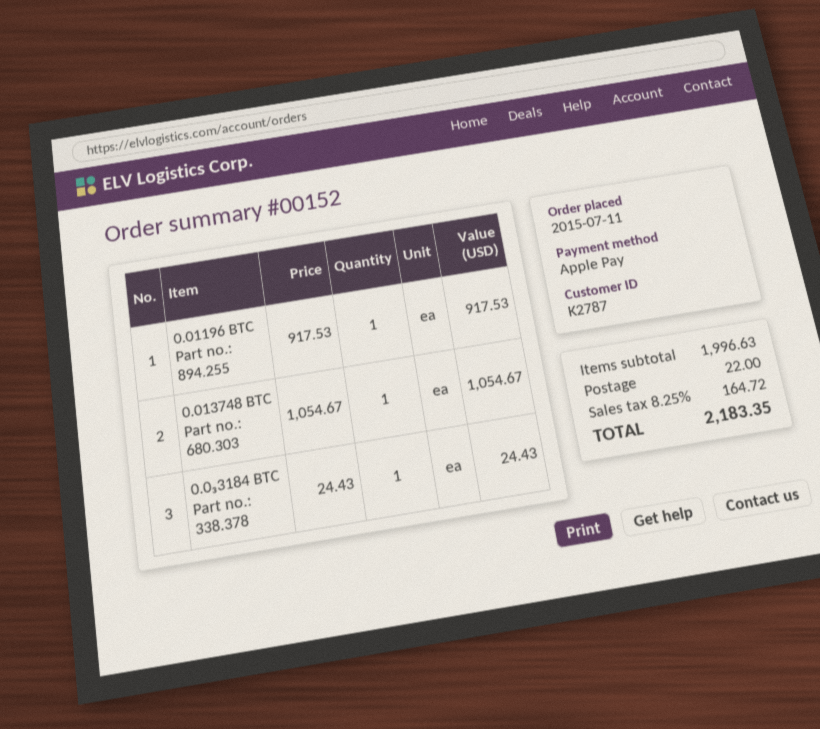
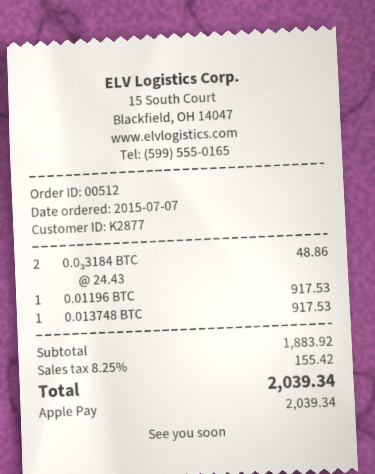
order number: 00152 -> 00512
order date: 2015-07-11 -> 2015-07-07
customer number: K2787 -> K2877
0.013748 BTC: 1 x 1054.67 = 1054.67 -> 1 x 917.53 = 917.53
0.0₃3184 BTC: 1 x 24.43 = 24.43 -> 2 x 24.43 = 48.86
subtotal: 1996.63 -> 1883.92
shipping: 22.00 -> none
tax: 8.25% = 164.72 -> 8.25% = 155.42
total: 2183.35 -> 2039.34

